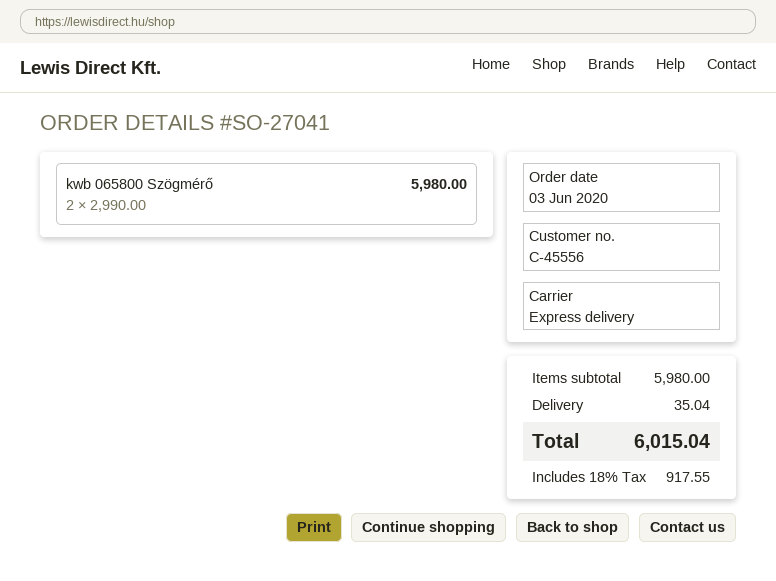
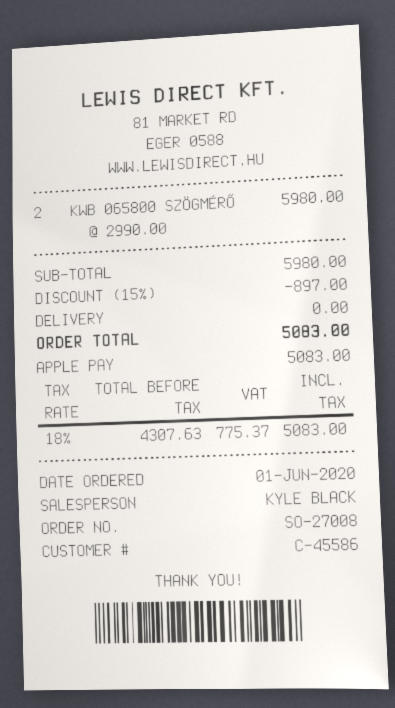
order number: SO-27041 -> SO-27008
order date: 2020-06-03 -> 2020-06-01
customer number: C-45556 -> C-45586
discount: none -> 15% = 897.00
shipping: 35.04 -> 0.00
tax: 18% = 917.55 -> 18% = 775.37
total: 6015.04 -> 5083.00

